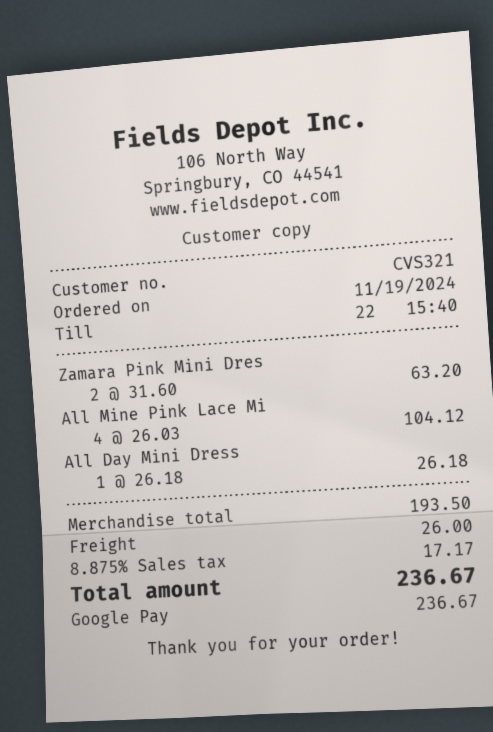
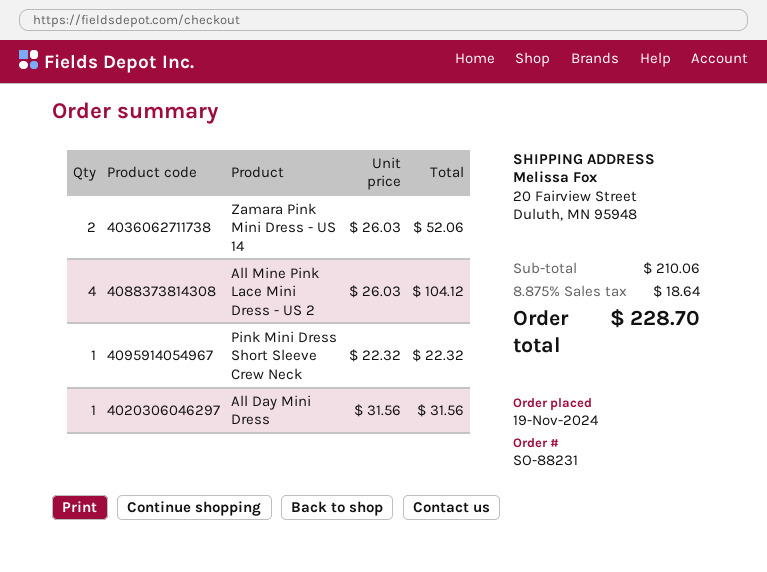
Zamara Pink Mini Dres: 2 x 31.60 = 63.20 -> 2 x 26.03 = 52.06
All Day Mini Dress: 1 x 26.18 = 26.18 -> 1 x 31.56 = 31.56
Pink Mini Dress Short Sleeve Crew Neck: none -> 1 x 22.32 = 22.32
subtotal: 193.50 -> 210.06
shipping: 26.00 -> none
tax: 8.875% = 17.17 -> 8.875% = 18.64
total: 236.67 -> 228.70

